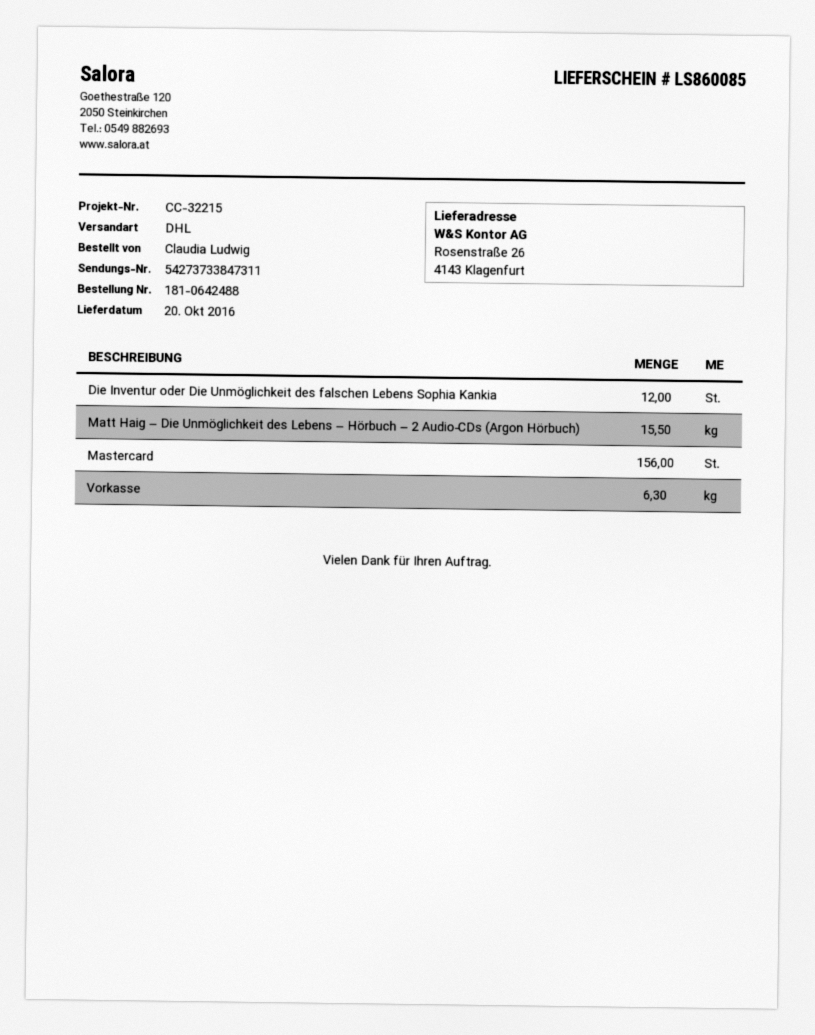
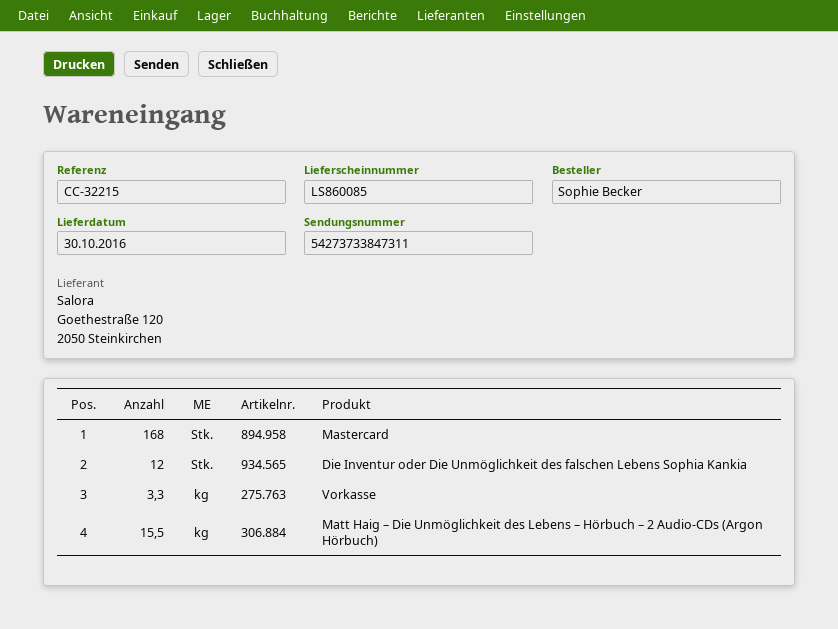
delivery date: 2016-10-20 -> 2016-10-30
ordered by: Claudia Ludwig -> Sophie Becker
Mastercard: 156 -> 168
Vorkasse: 6.3 -> 3.3

